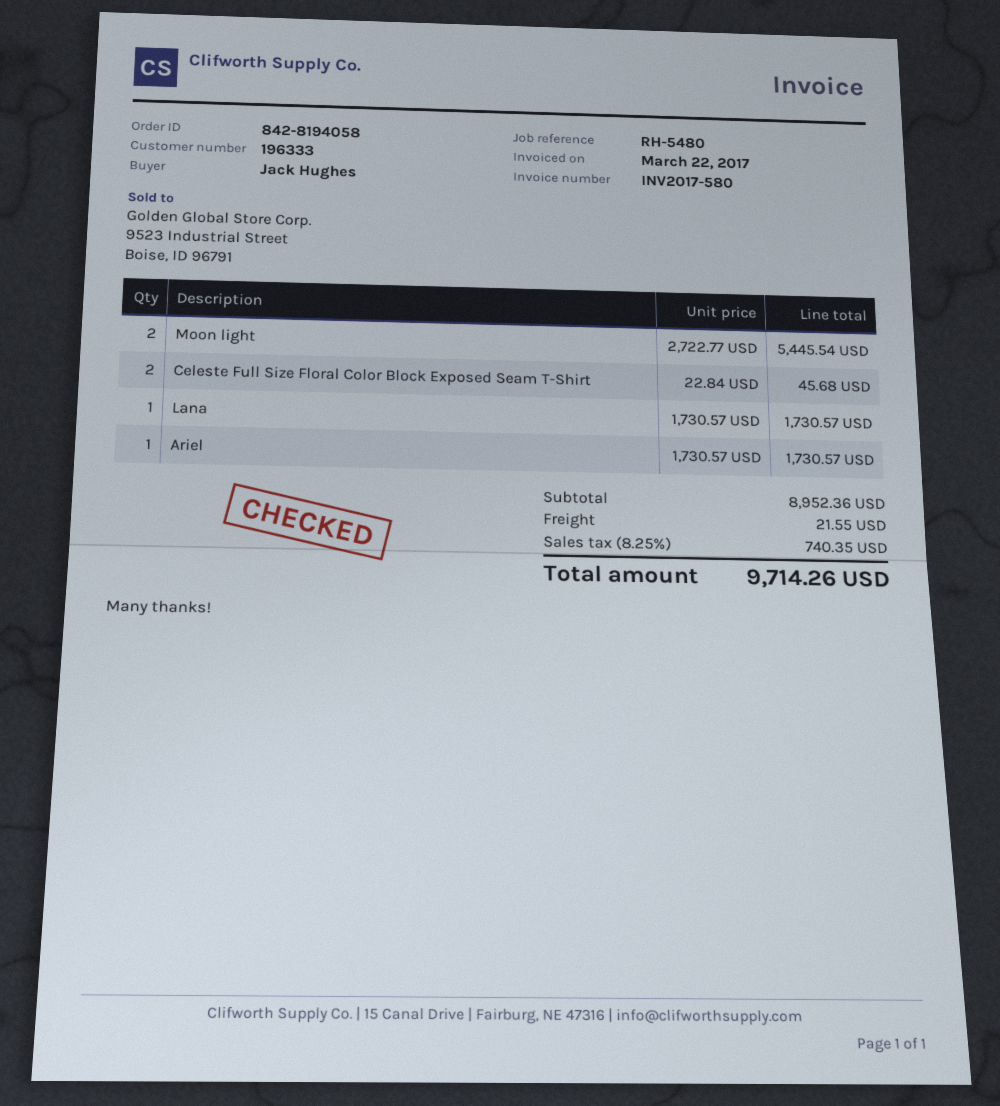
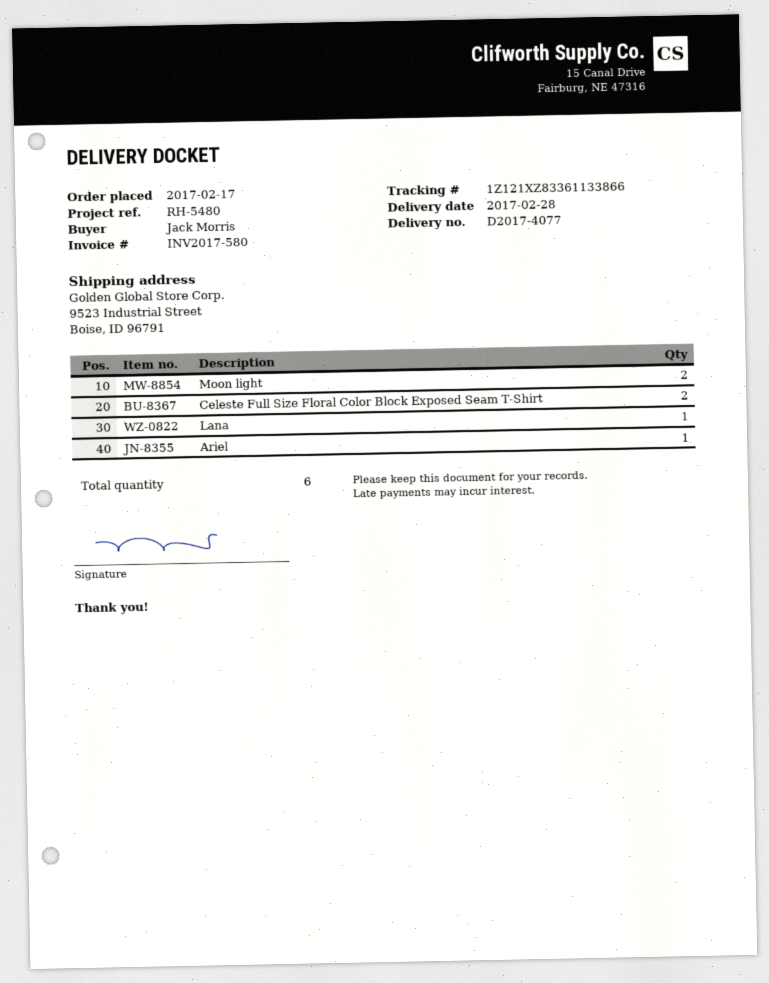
ordered by: Jack Hughes -> Jack Morris

